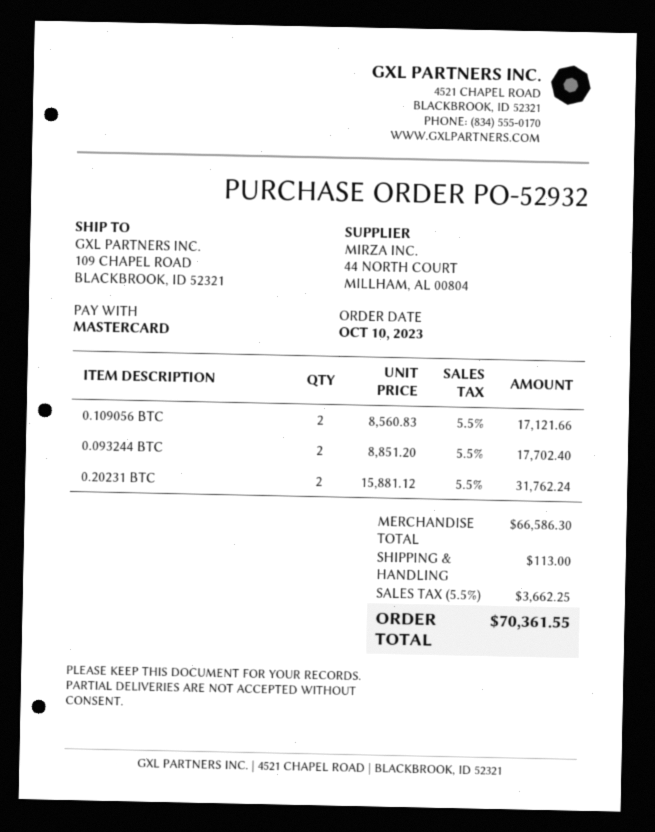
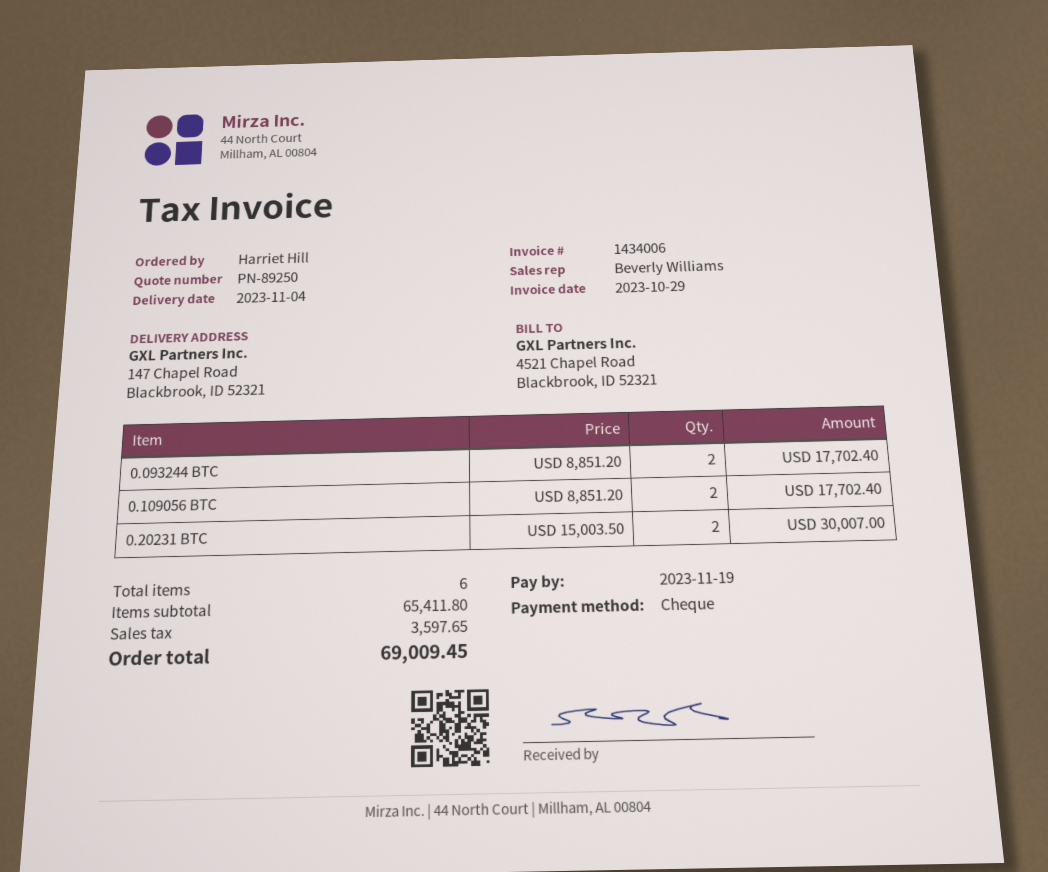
payment method: Mastercard -> cheque
ship to: 109 CHAPEL ROAD, BLACKBROOK, ID 52321 -> 147 Chapel Road, Blackbrook, ID 52321
0.109056 BTC: 2 x 8560.83 = 17121.66 -> 2 x 8851.20 = 17702.40
0.20231 BTC: 2 x 15881.12 = 31762.24 -> 2 x 15003.50 = 30007.00
subtotal: 66586.30 -> 65411.80
shipping: 113.00 -> none
tax: 3662.25 -> 3597.65
total: 70361.55 -> 69009.45

